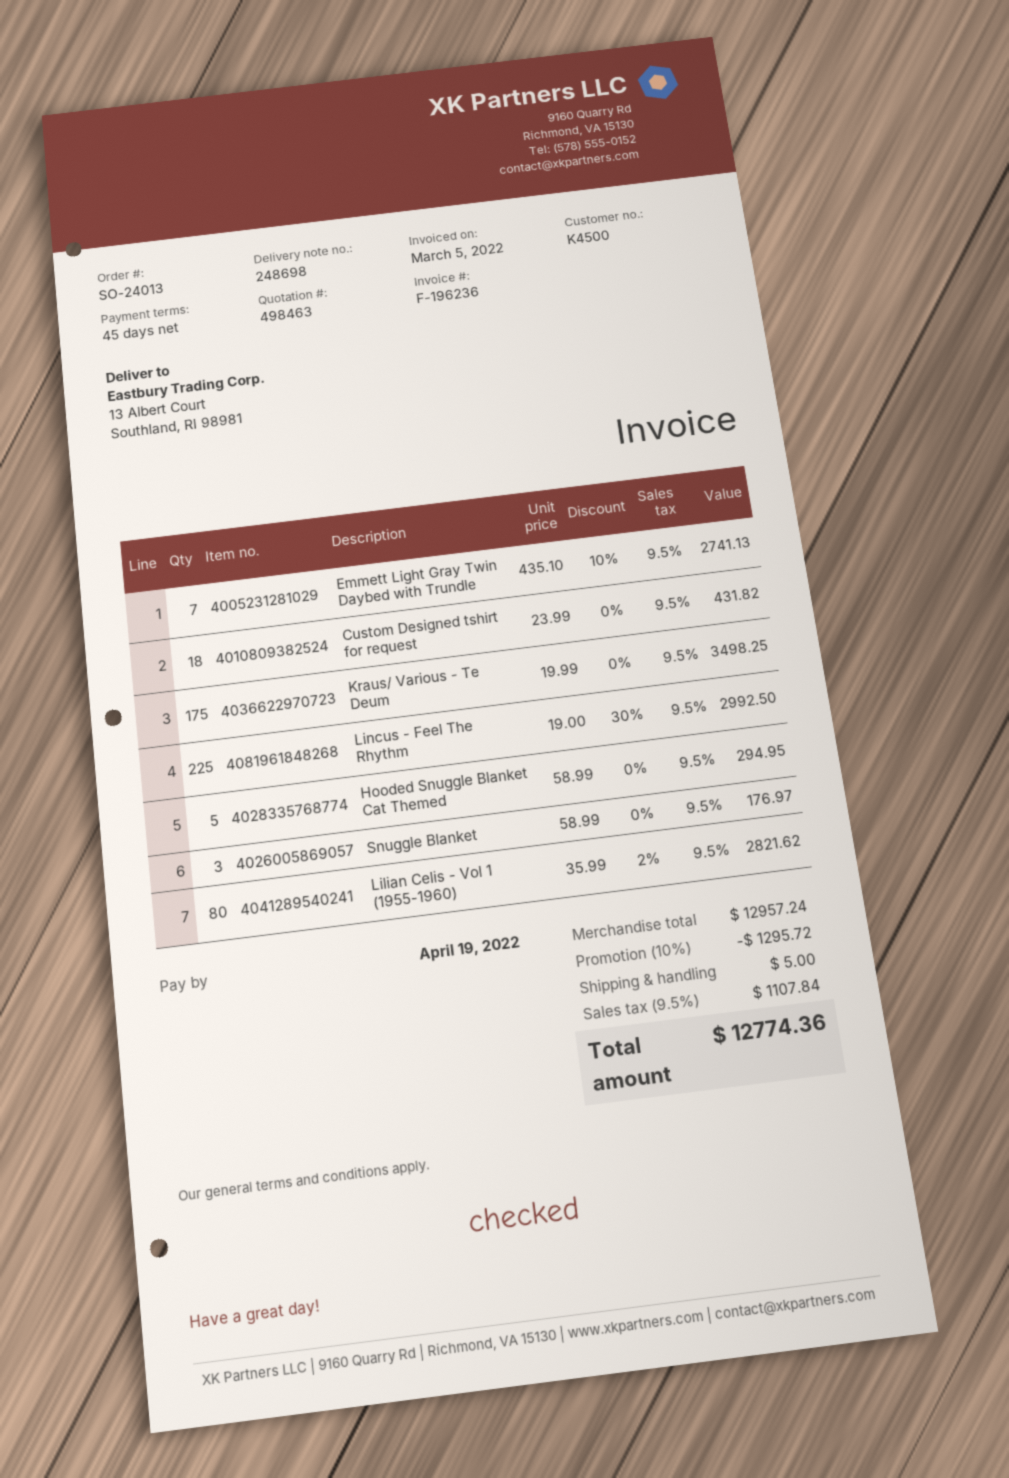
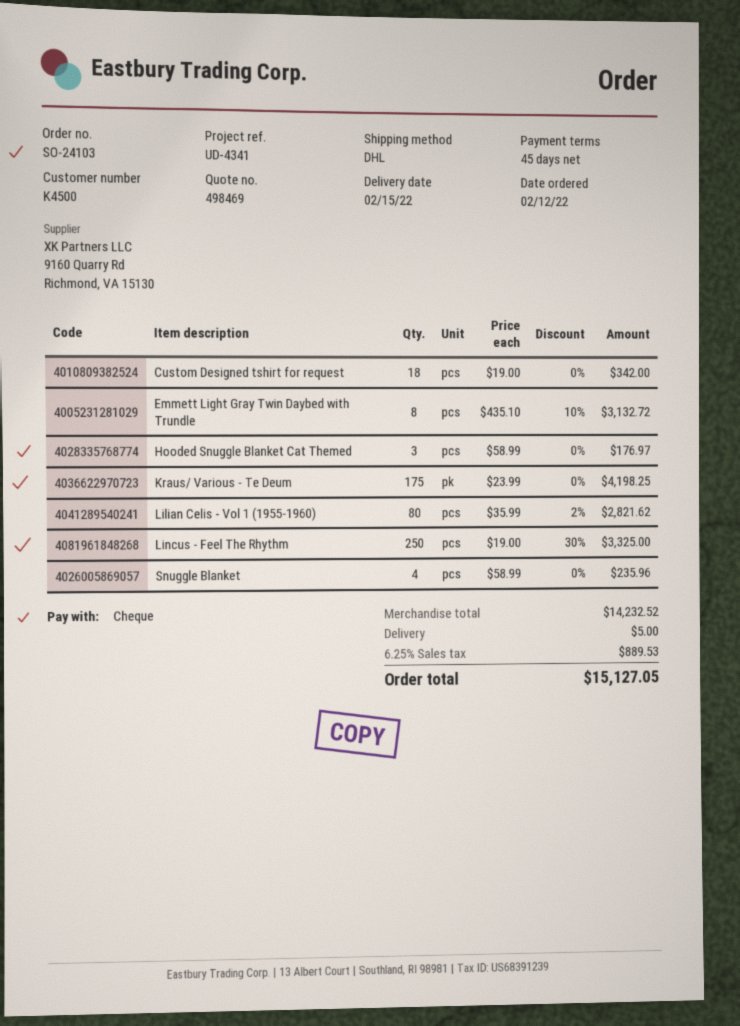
quote number: 498463 -> 498469
order number: SO-24013 -> SO-24103
Emmett Light Gray Twin Daybed with Trundle: 7 x 435.10 - 10% = 2741.13 -> 8 x 435.10 - 10% = 3132.72
Custom Designed tshirt for request: 18 x 23.99 = 431.82 -> 18 x 19.00 = 342.00
Kraus/ Various - Te Deum: 175 x 19.99 = 3498.25 -> 175 x 23.99 = 4198.25
Lincus - Feel The Rhythm: 225 x 19.00 - 30% = 2992.50 -> 250 x 19.00 - 30% = 3325.00
Hooded Snuggle Blanket Cat Themed: 5 x 58.99 = 294.95 -> 3 x 58.99 = 176.97
Snuggle Blanket: 3 x 58.99 = 176.97 -> 4 x 58.99 = 235.96
subtotal: 12957.24 -> 14232.52
discount: 10% = 1295.72 -> none
tax: 9.5% = 1107.84 -> 6.25% = 889.53
total: 12774.36 -> 15127.05

